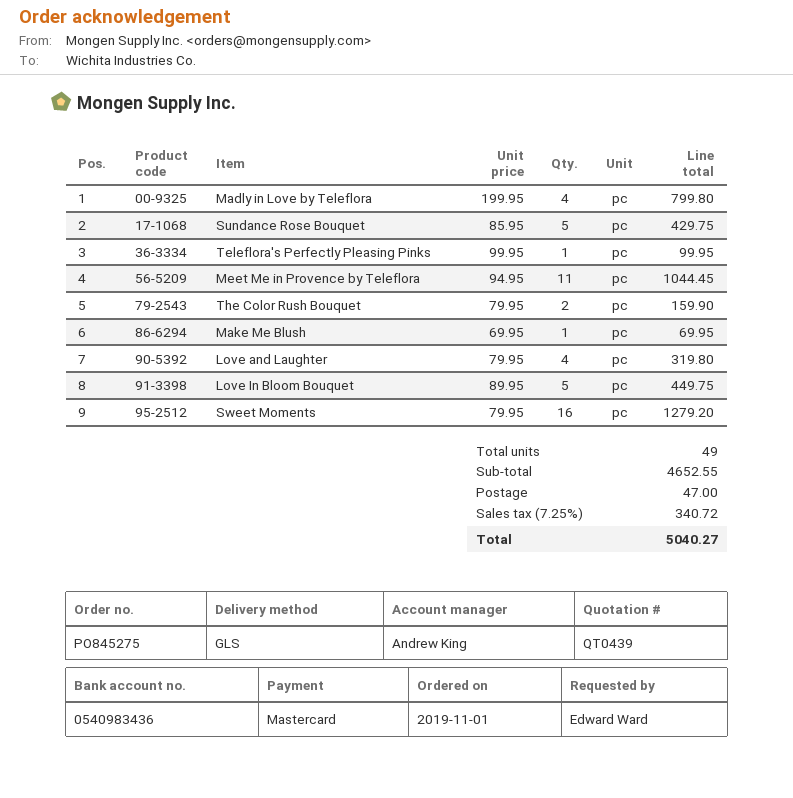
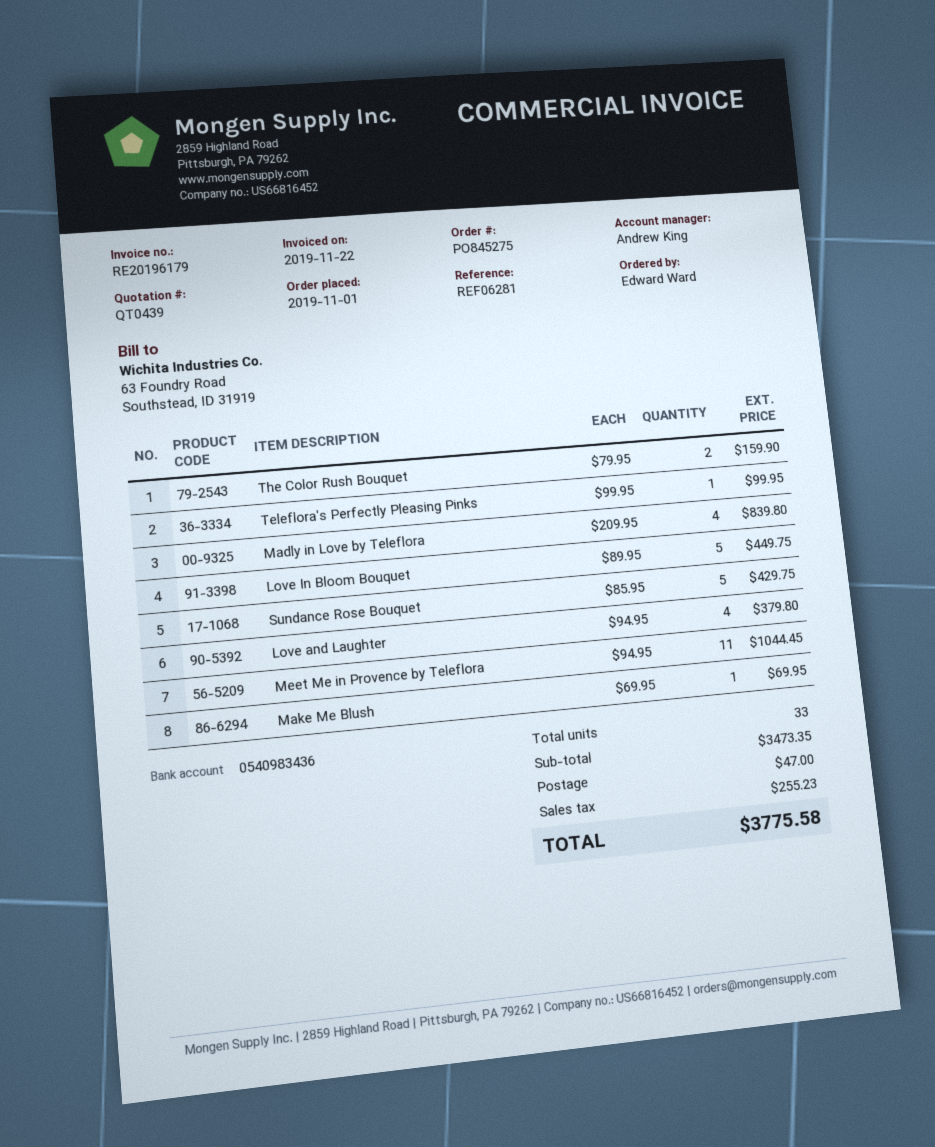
Madly in Love by Teleflora: 4 x 199.95 = 799.80 -> 4 x 209.95 = 839.80
Love and Laughter: 4 x 79.95 = 319.80 -> 4 x 94.95 = 379.80
Sweet Moments: 16 x 79.95 = 1279.20 -> none
total quantity: 49 -> 33
subtotal: 4652.55 -> 3473.35
tax: 340.72 -> 255.23
total: 5040.27 -> 3775.58

